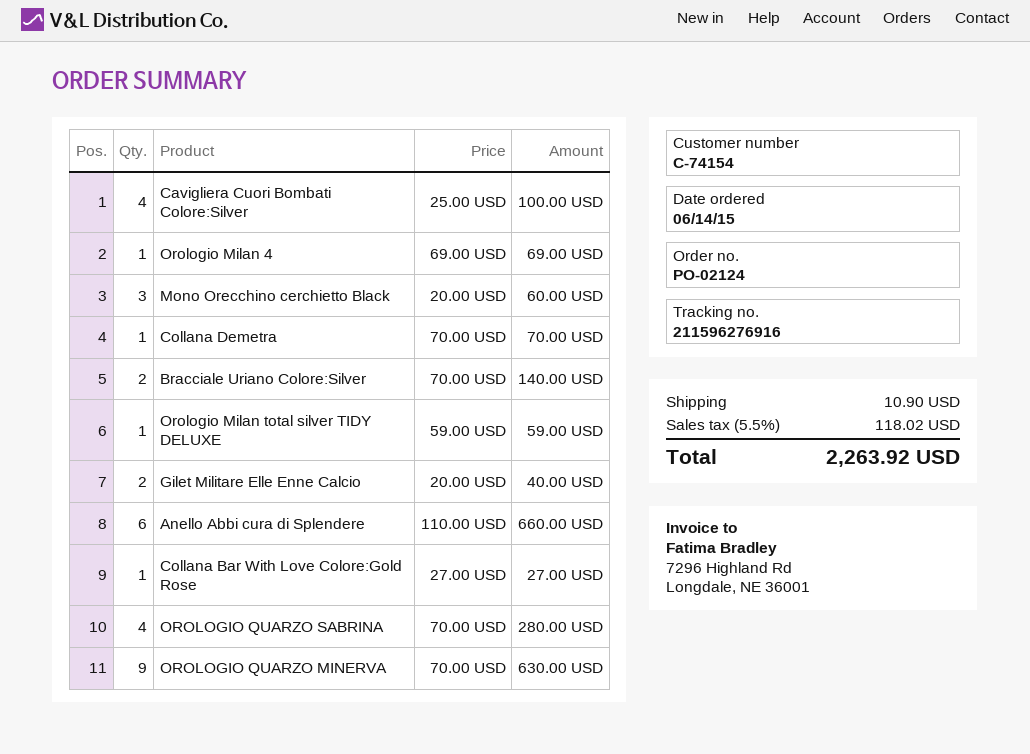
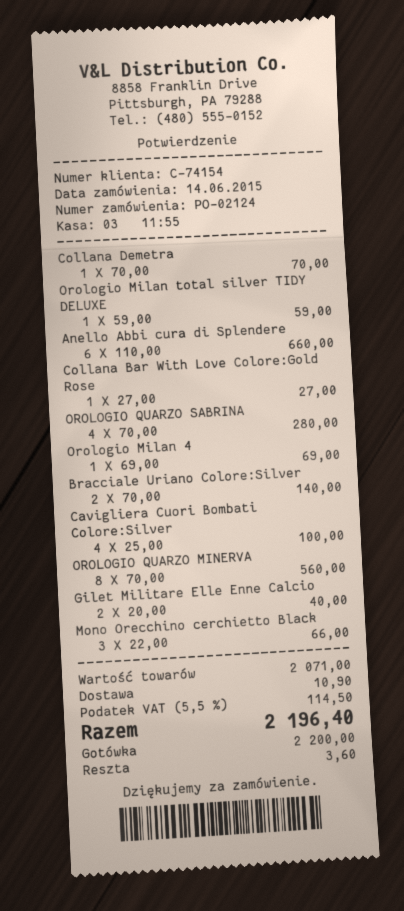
Mono Orecchino cerchietto Black: 3 x 20.00 = 60.00 -> 3 x 22.00 = 66.00
OROLOGIO QUARZO MINERVA: 9 x 70.00 = 630.00 -> 8 x 70.00 = 560.00
tax: 5.5% = 118.02 -> 5.5% = 114.50
total: 2263.92 -> 2196.40

